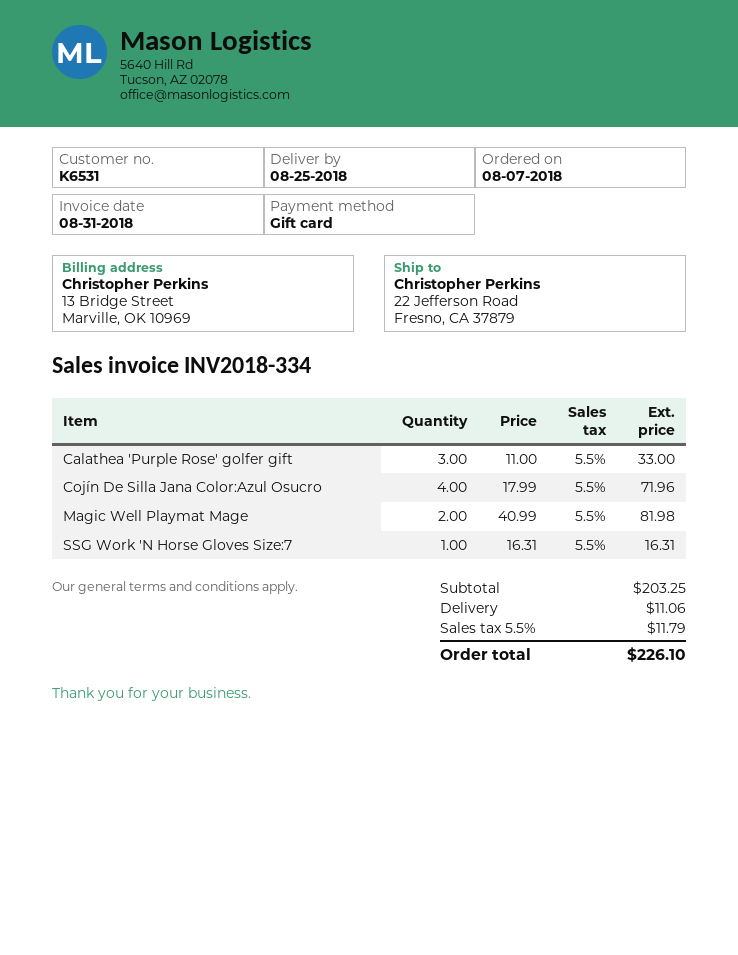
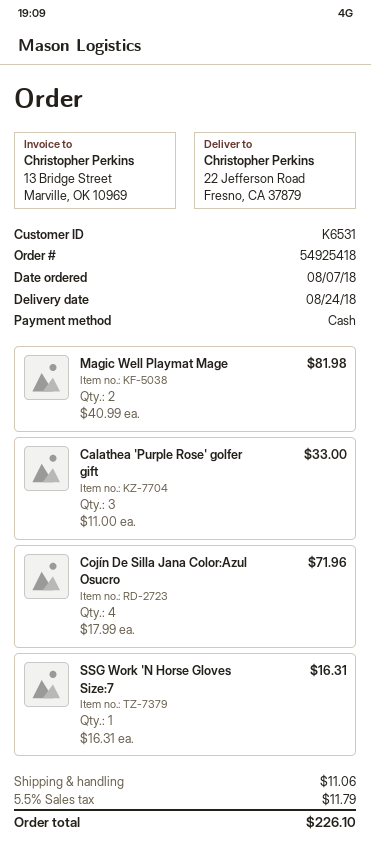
delivery date: 2018-08-25 -> 2018-08-24
payment method: gift card -> cash

